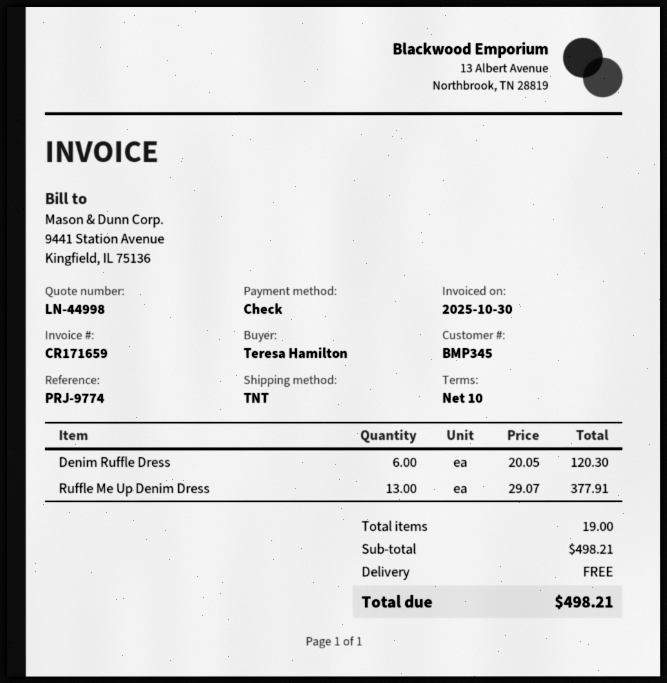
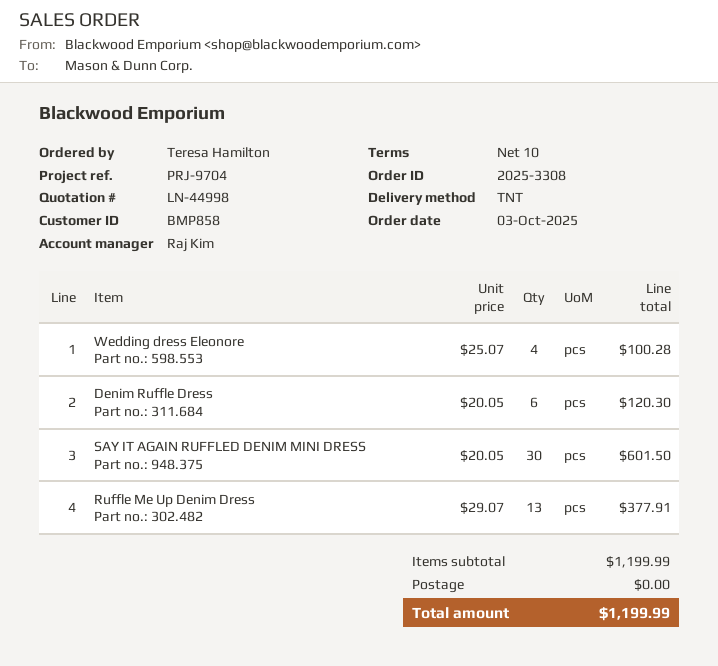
customer number: BMP345 -> BMP858
reference: PRJ-9774 -> PRJ-9704
Wedding dress Eleonore: none -> 4 x 25.07 = 100.28
SAY IT AGAIN RUFFLED DENIM MINI DRESS: none -> 30 x 20.05 = 601.50
subtotal: 498.21 -> 1199.99
total: 498.21 -> 1199.99

